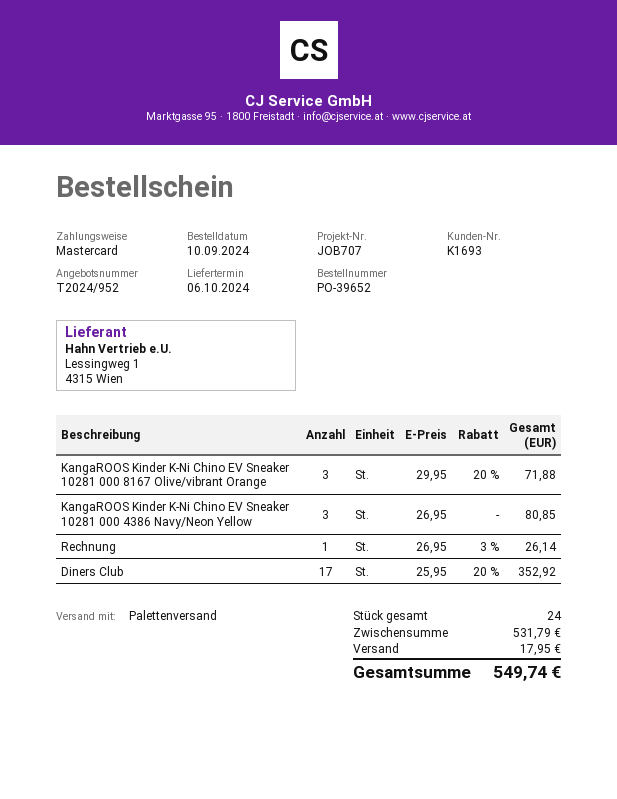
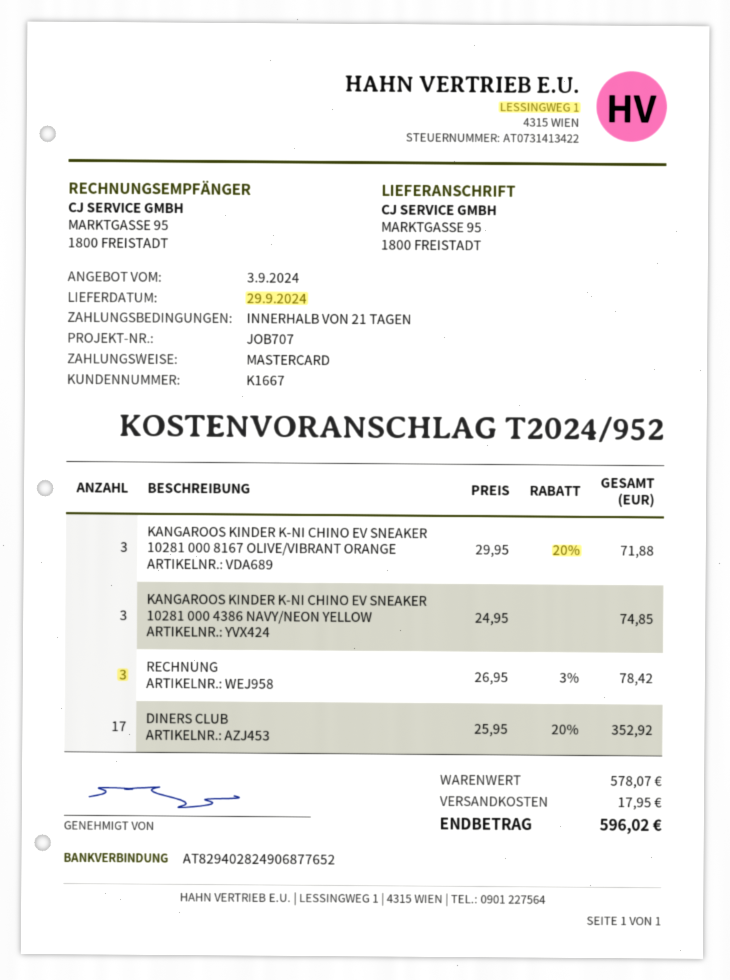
delivery date: 2024-10-06 -> 2024-09-29
customer number: K1693 -> K1667
KangaROOS Kinder K-Ni Chino EV Sneaker 10281 000 4386 Navy/Neon Yellow: 3 x 26.95 = 80.85 -> 3 x 24.95 = 74.85
Rechnung: 1 x 26.95 - 3% = 26.14 -> 3 x 26.95 - 3% = 78.42
subtotal: 531.79 -> 578.07
total: 549.74 -> 596.02

